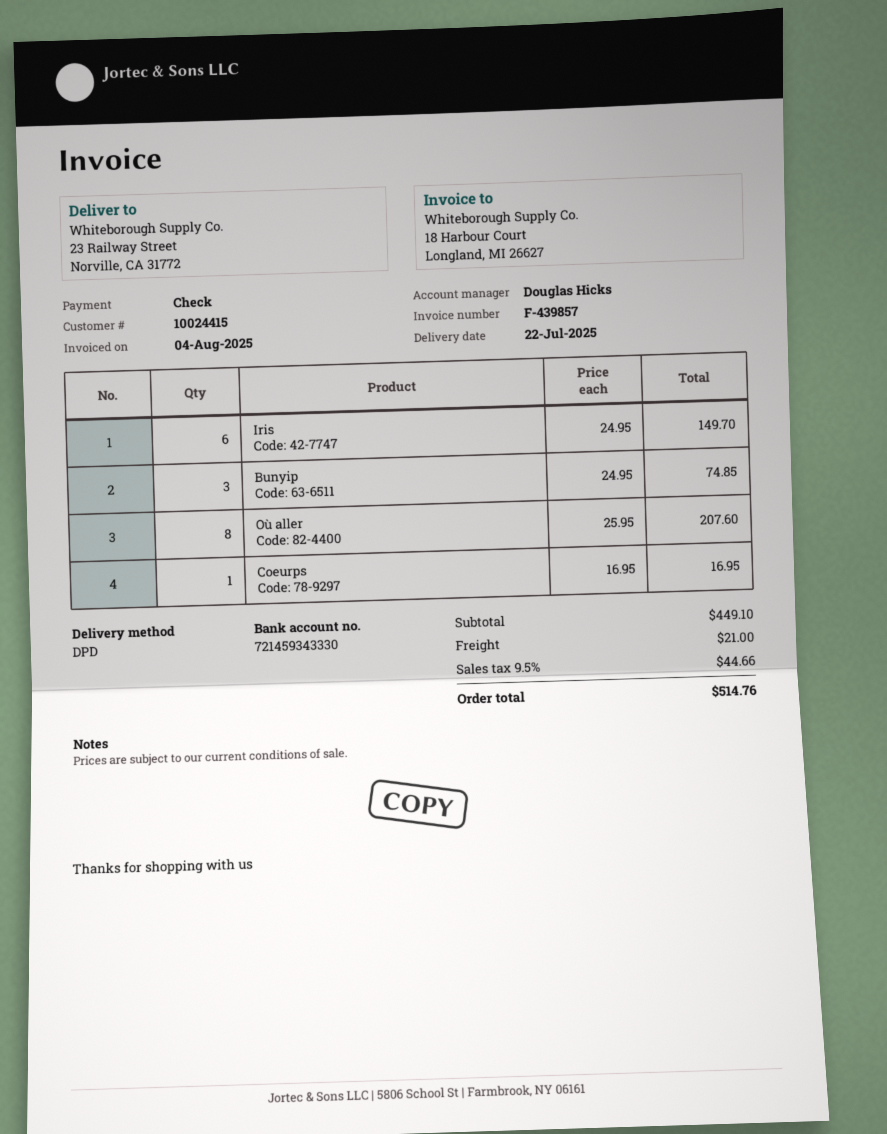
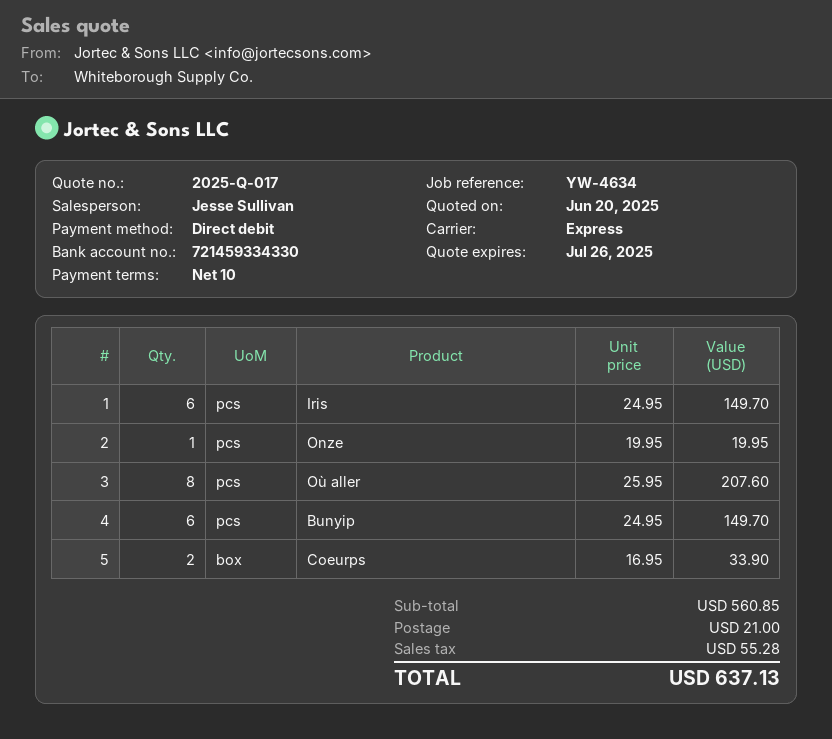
sales rep: Douglas Hicks -> Jesse Sullivan
payment method: cheque -> direct debit
bank account: 721459343330 -> 721459334330
shipping method: DPD -> express
Bunyip: 3 x 24.95 = 74.85 -> 6 x 24.95 = 149.70
Coeurps: 1 x 16.95 = 16.95 -> 2 x 16.95 = 33.90
Onze: none -> 1 x 19.95 = 19.95
subtotal: 449.10 -> 560.85
tax: 44.66 -> 55.28
total: 514.76 -> 637.13

